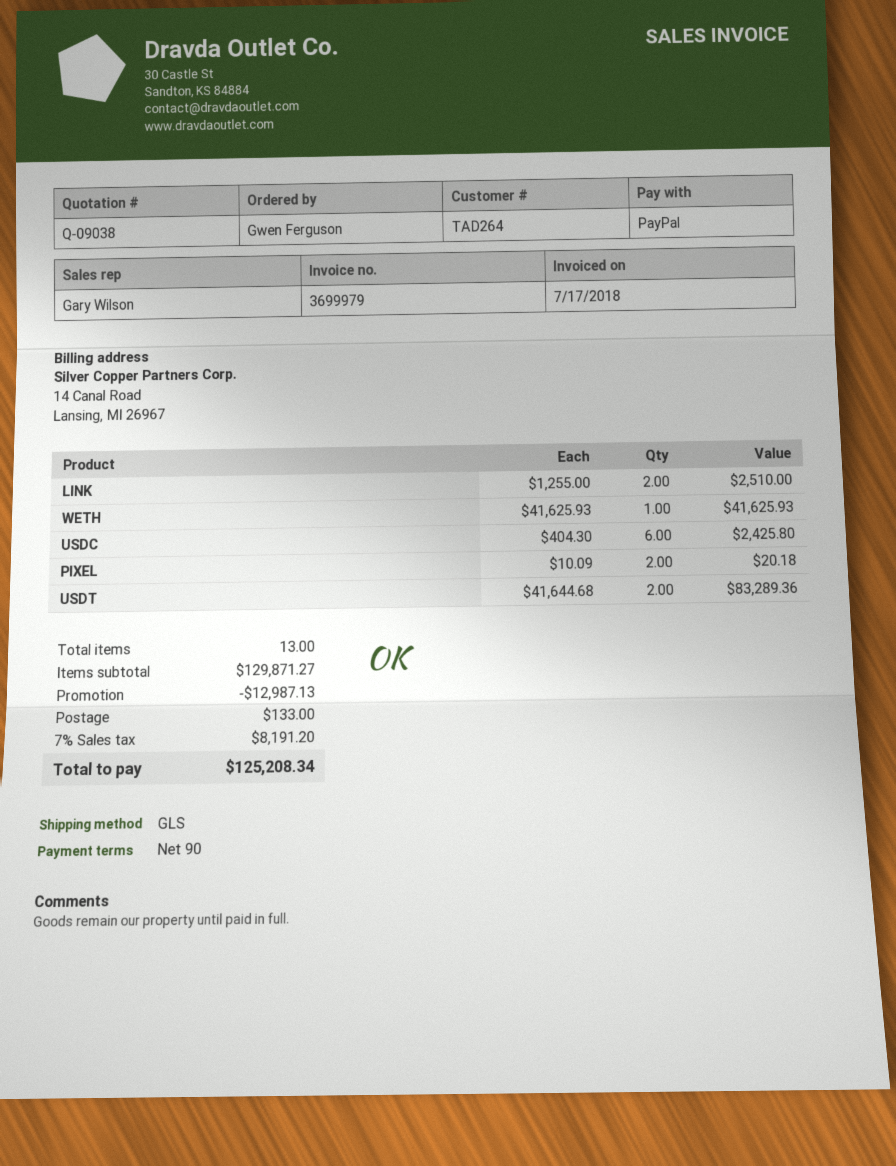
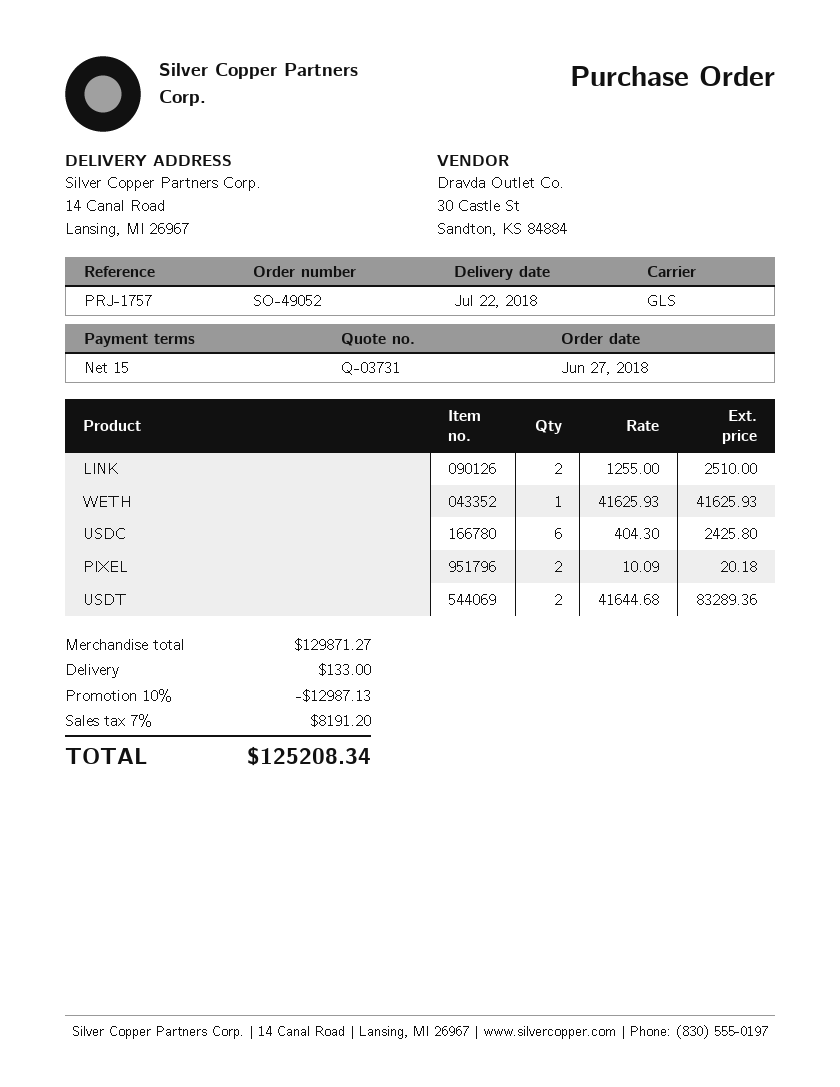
quote number: Q-09038 -> Q-03731
payment terms: 90 days -> 15 days

